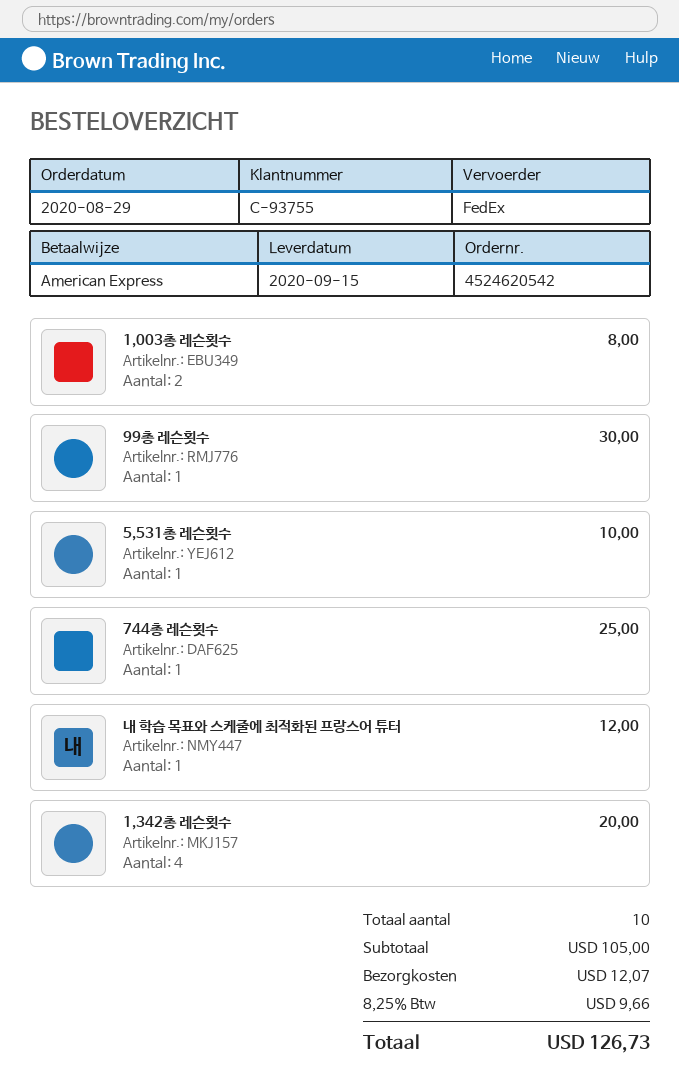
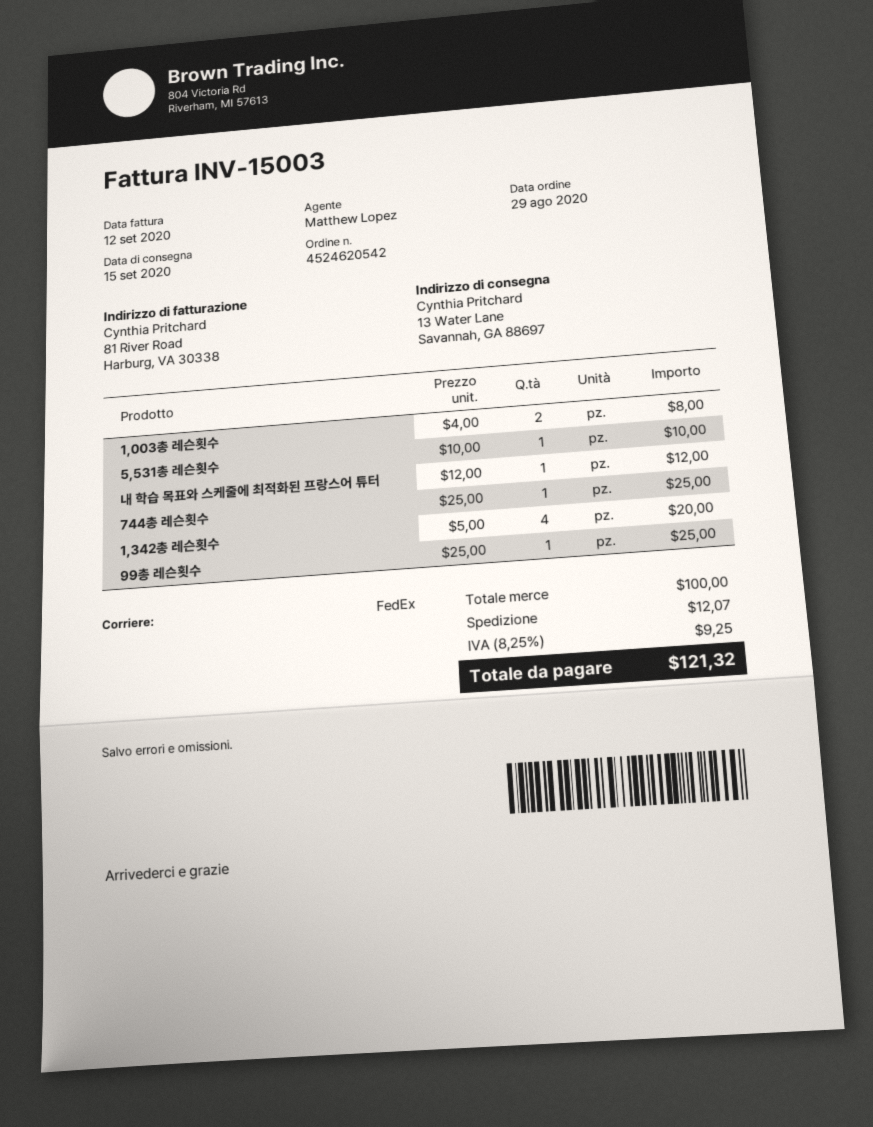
99총 레슨횟수: 1 for 30.00 -> 1 for 25.00
subtotal: 105.00 -> 100.00
tax: 8.25% = 9.66 -> 8.25% = 9.25
total: 126.73 -> 121.32

